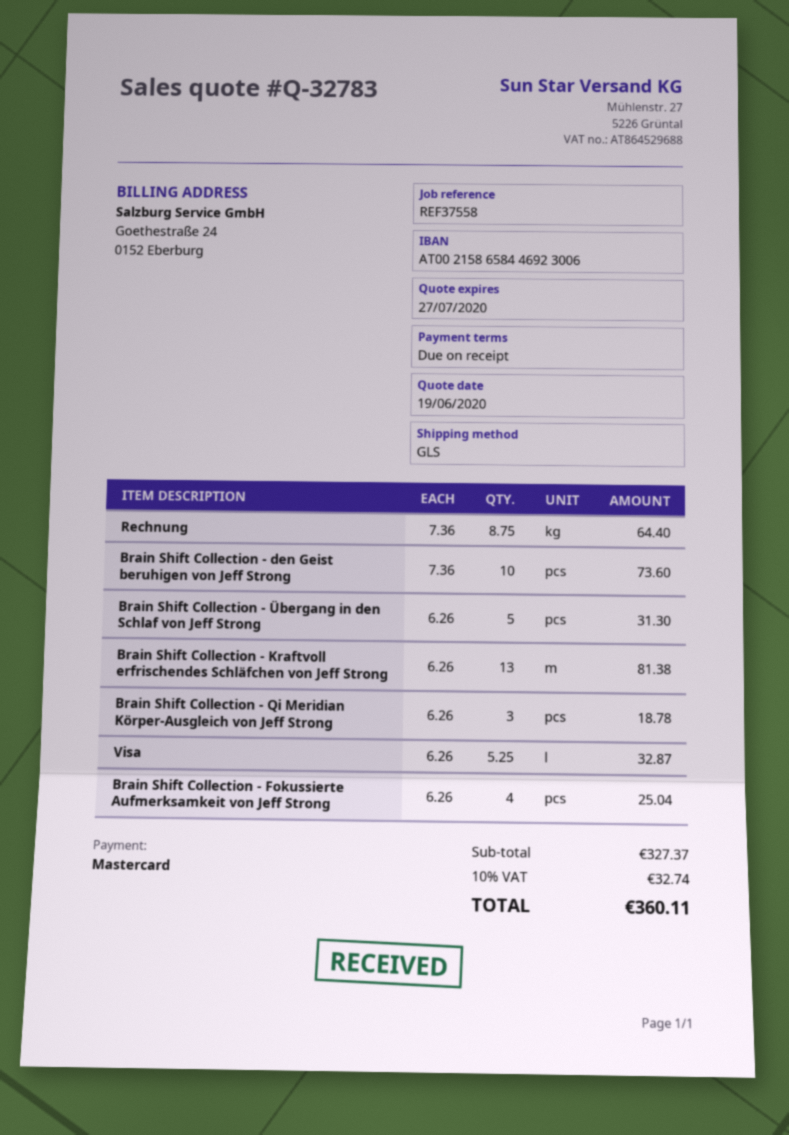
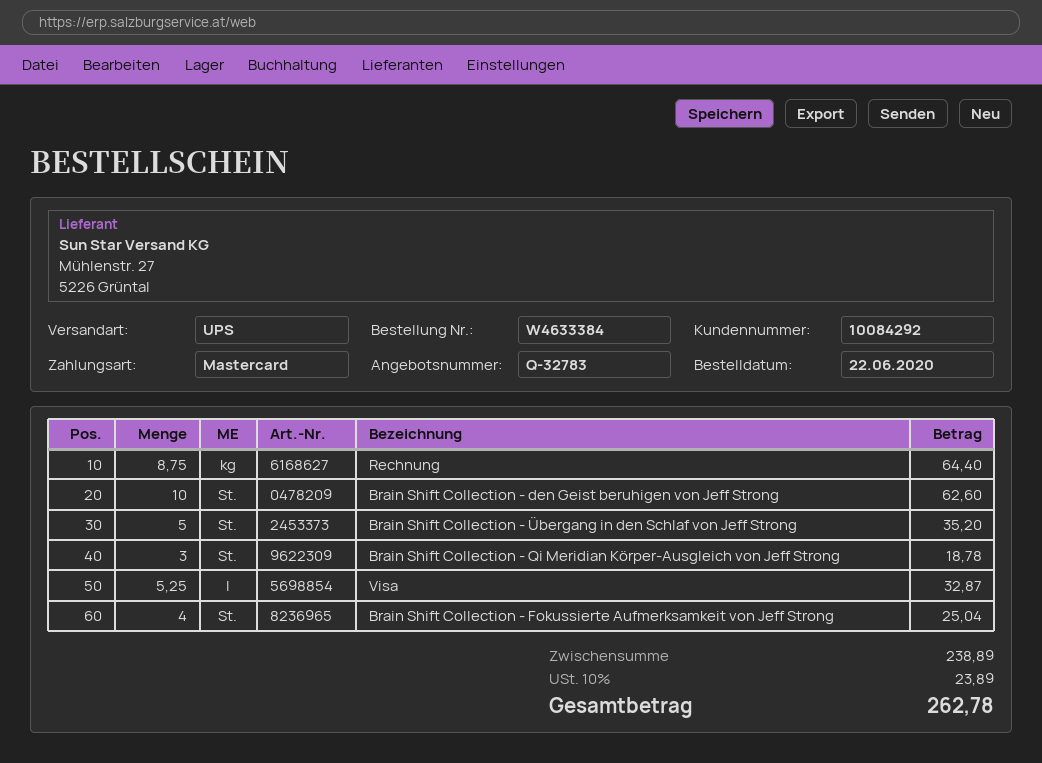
shipping method: GLS -> UPS
Brain Shift Collection - den Geist beruhigen von Jeff Strong: 10 for 73.60 -> 10 for 62.60
Brain Shift Collection - Übergang in den Schlaf von Jeff Strong: 5 for 31.30 -> 5 for 35.20
Brain Shift Collection - Kraftvoll erfrischendes Schläfchen von Jeff Strong: 13 for 81.38 -> none
subtotal: 327.37 -> 238.89
tax: 10% = 32.74 -> 10% = 23.89
total: 360.11 -> 262.78

